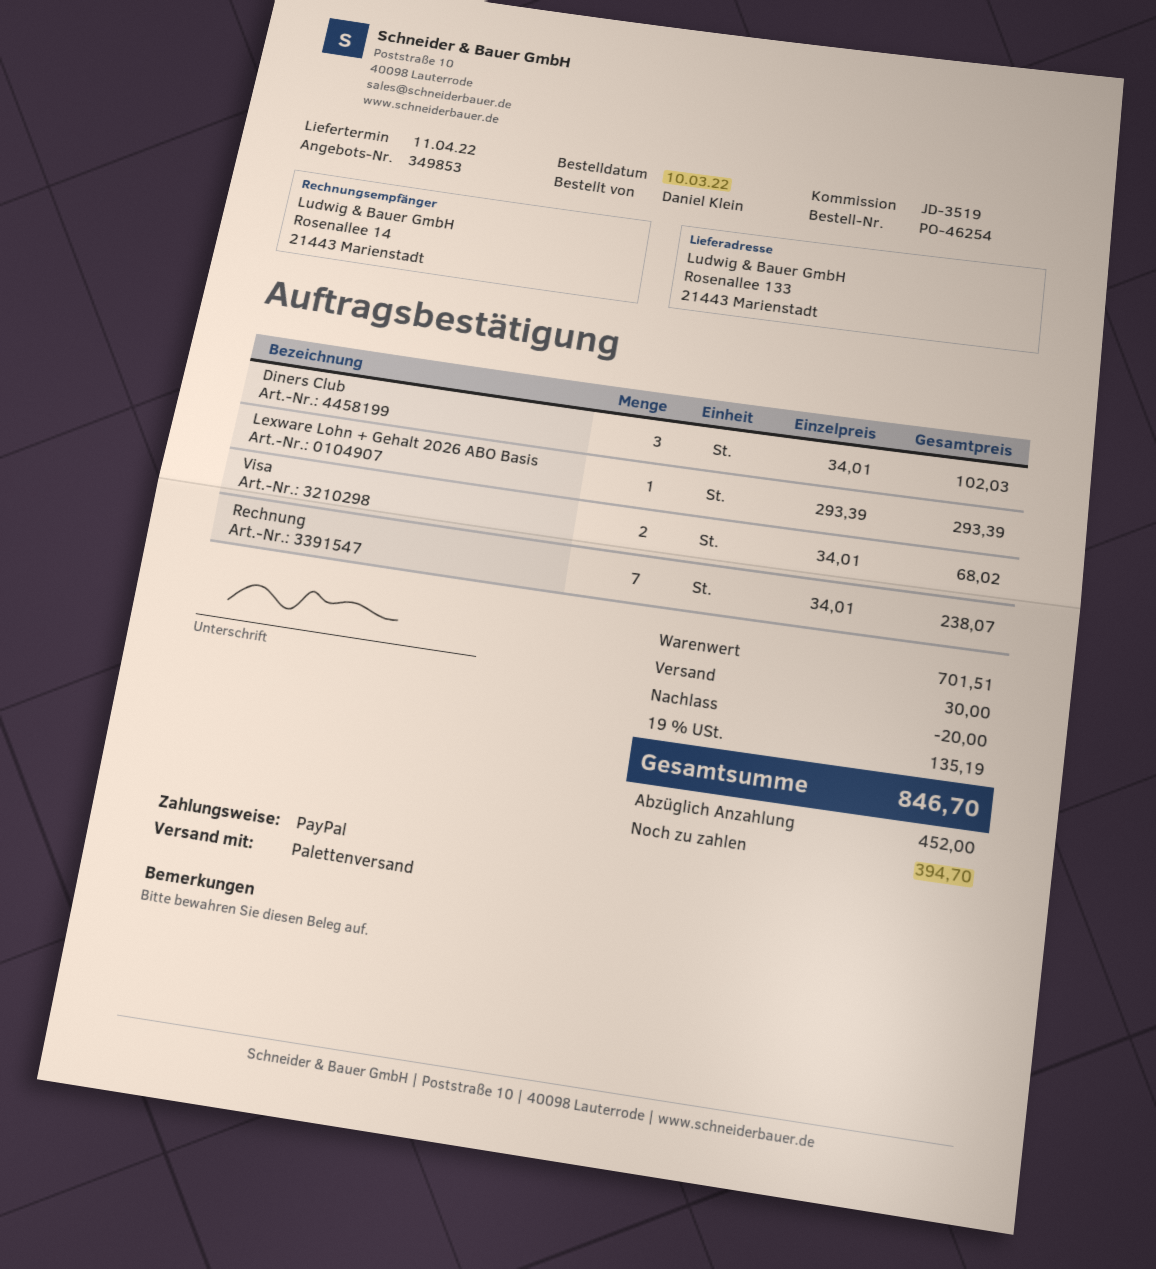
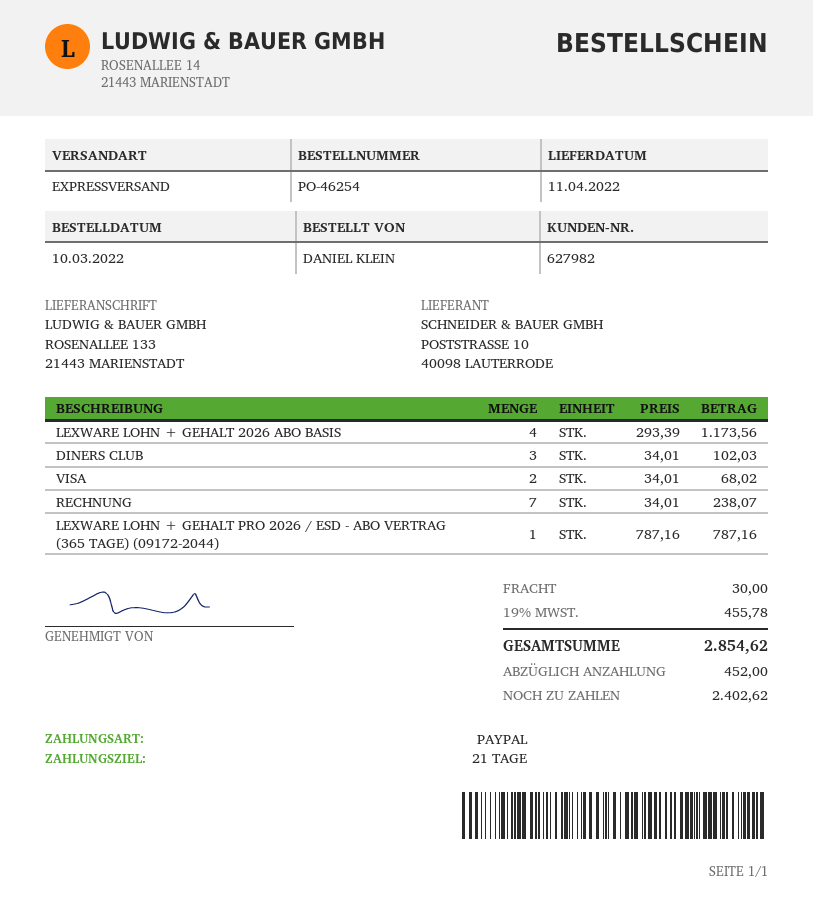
shipping method: pallet freight -> express
Lexware Lohn + Gehalt 2026 ABO Basis: 1 x 293.39 = 293.39 -> 4 x 293.39 = 1173.56
LEXWARE LOHN + GEHALT PRO 2026 / ESD - ABO VERTRAG (365 TAGE) (09172-2044): none -> 1 x 787.16 = 787.16
discount: 20.00 -> none
tax: 19% = 135.19 -> 19% = 455.78
total: 846.70 -> 2854.62
balance: 394.70 -> 2402.62

